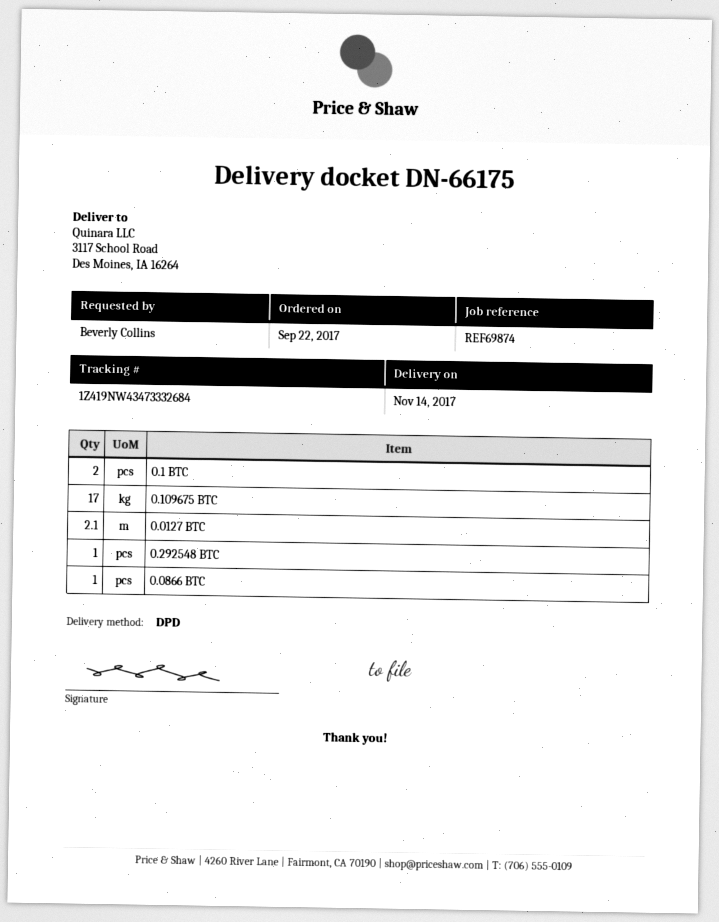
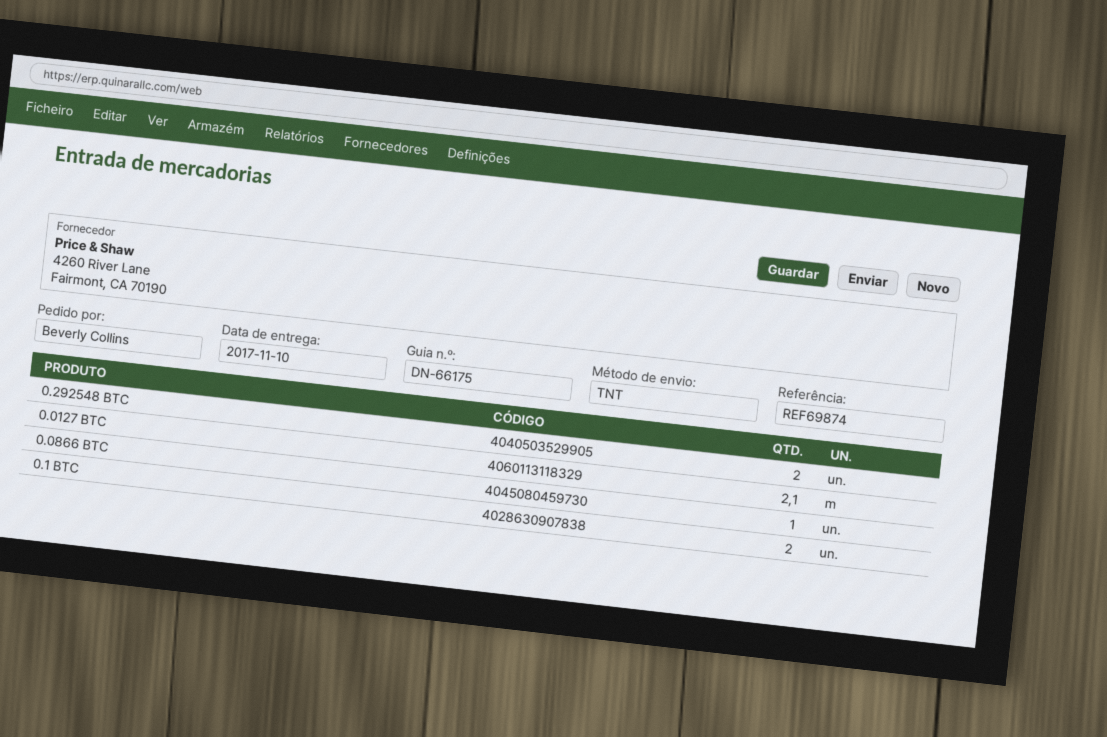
delivery date: 2017-11-14 -> 2017-11-10
shipping method: DPD -> TNT
0.109675 BTC: 17 -> none
0.292548 BTC: 1 -> 2

